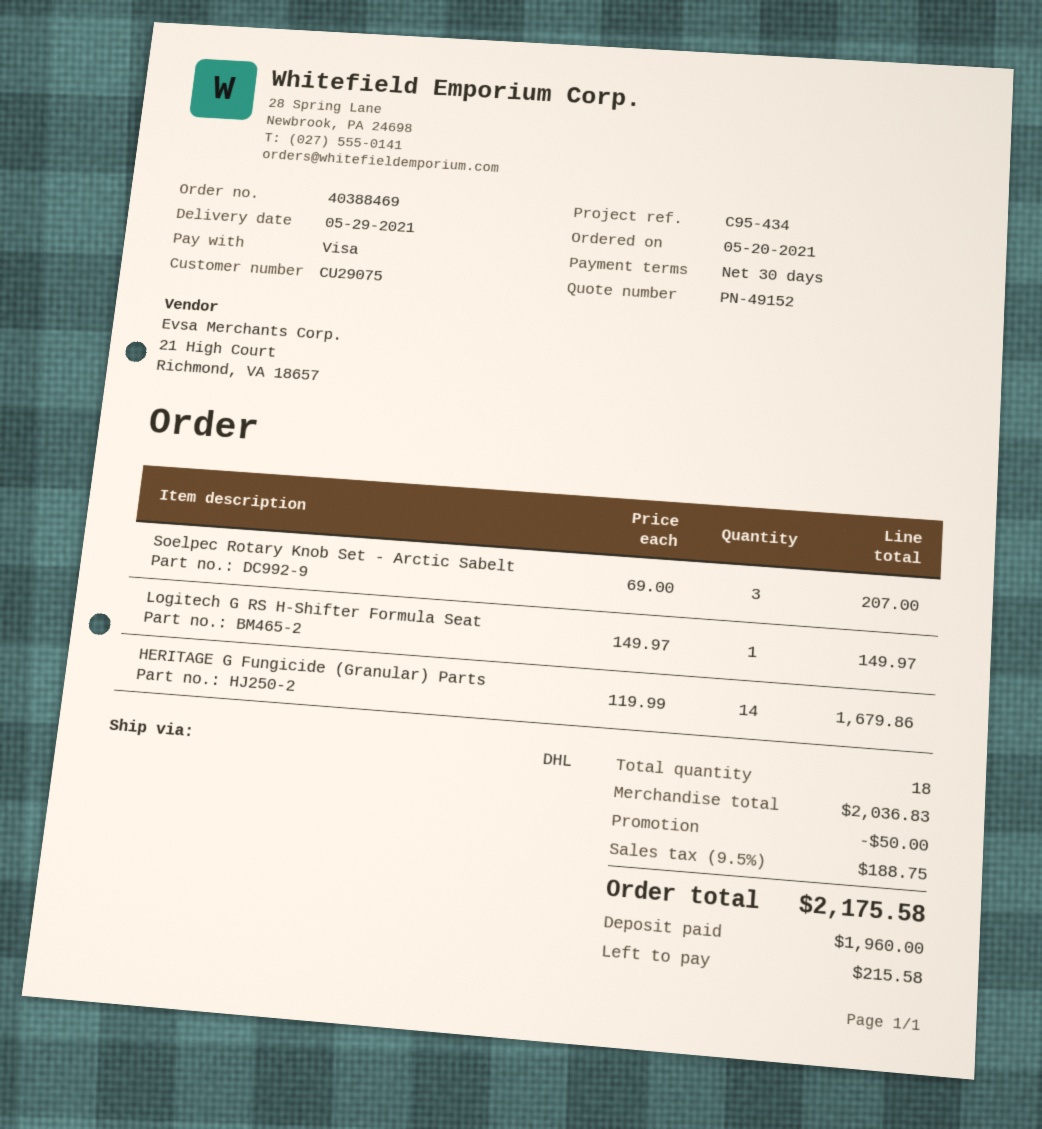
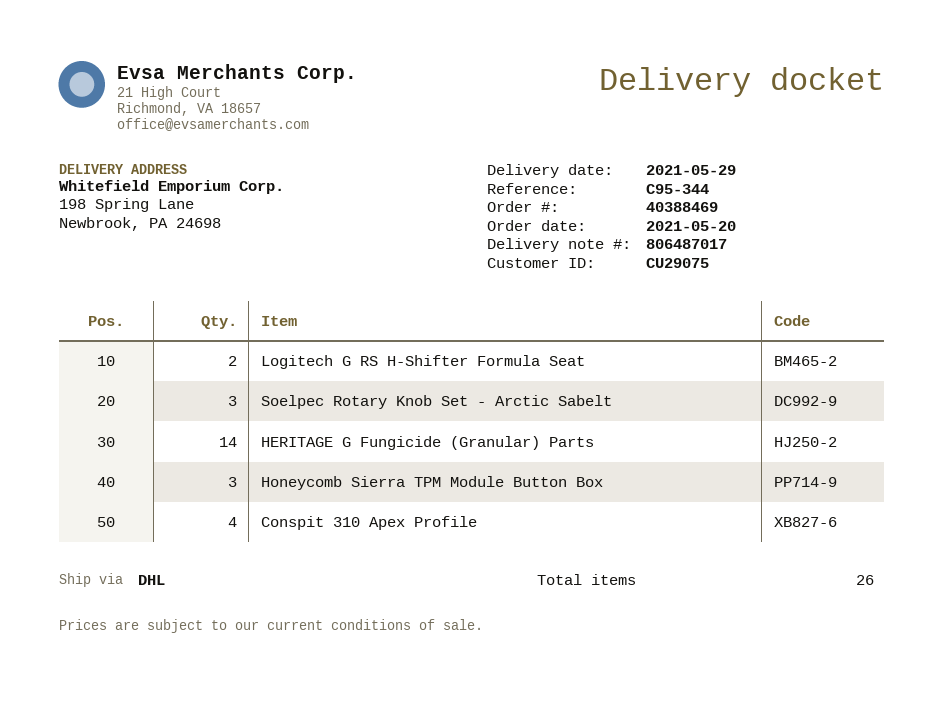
reference: C95-434 -> C95-344
Logitech G RS H-Shifter Formula Seat: 1 -> 2
Honeycomb Sierra TPM Module Button Box: none -> 3
Conspit 310 Apex Profile: none -> 4
total quantity: 18 -> 26

